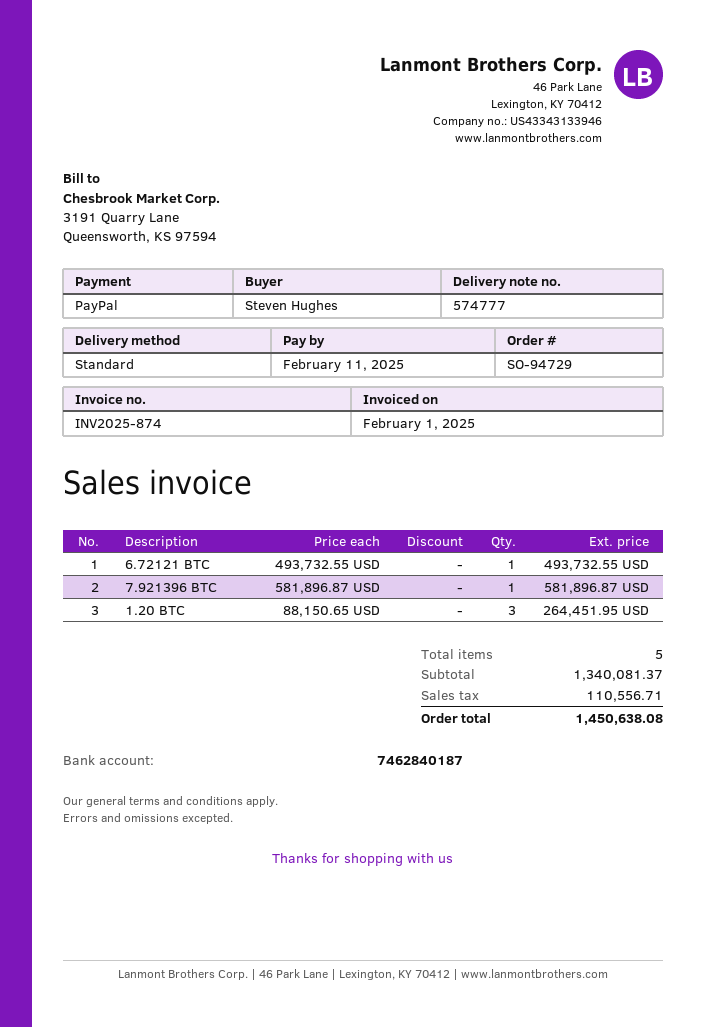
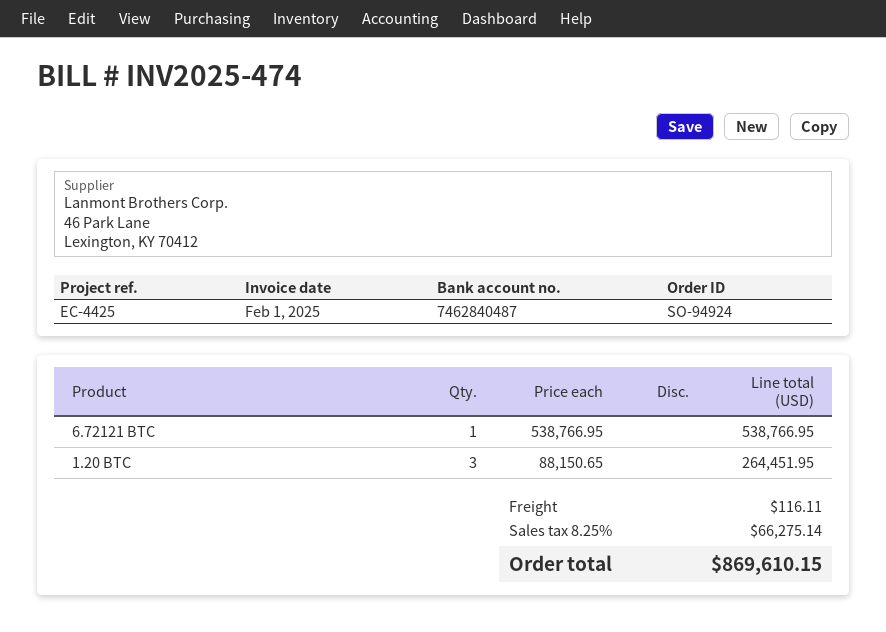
order number: SO-94729 -> SO-94924
invoice number: INV2025-874 -> INV2025-474
bank account: 7462840187 -> 7462840487
6.72121 BTC: 1 x 493732.55 = 493732.55 -> 1 x 538766.95 = 538766.95
7.921396 BTC: 1 x 581896.87 = 581896.87 -> none
shipping: none -> 116.11
tax: 110556.71 -> 66275.14
total: 1450638.08 -> 869610.15

